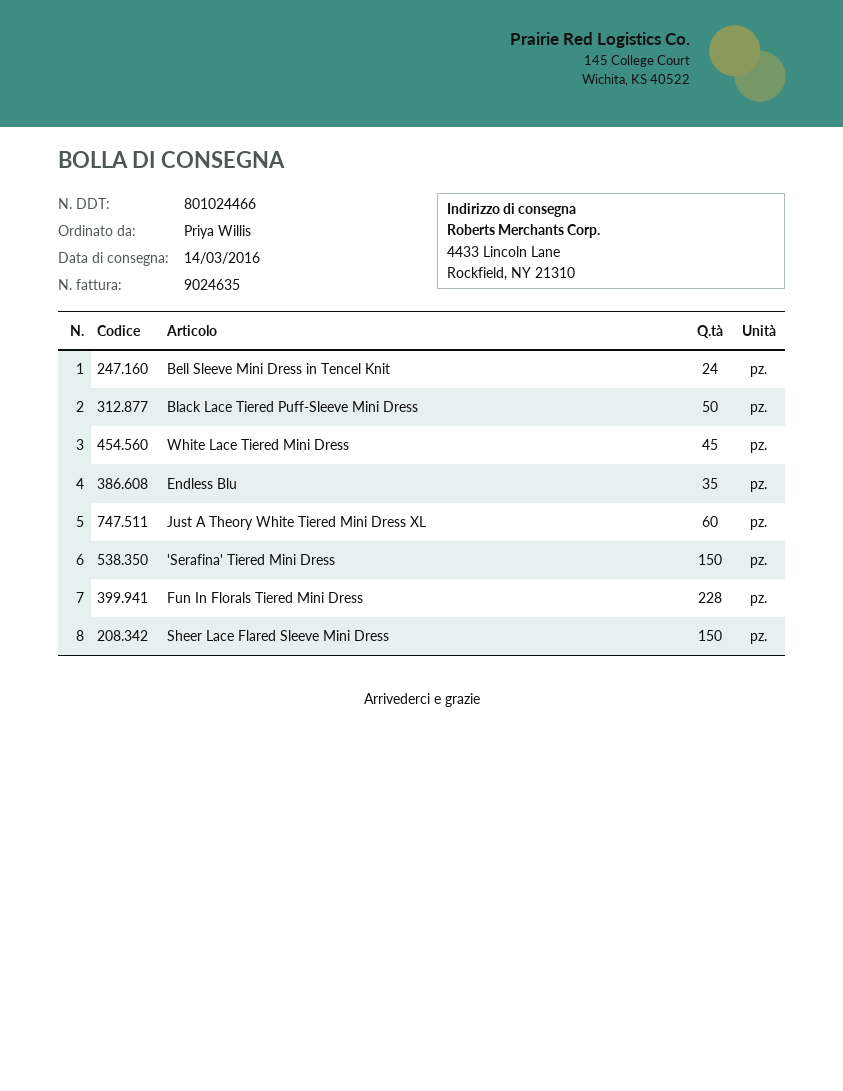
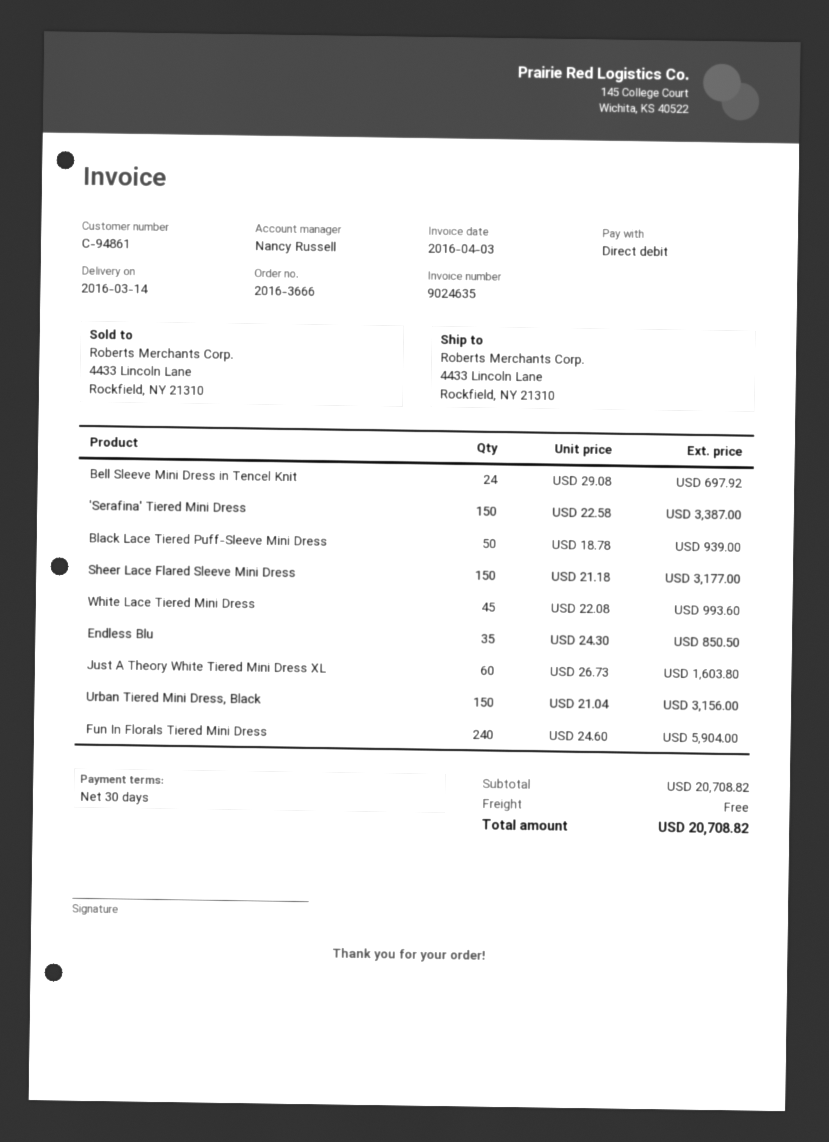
Fun In Florals Tiered Mini Dress: 228 -> 240
Urban Tiered Mini Dress, Black: none -> 150

